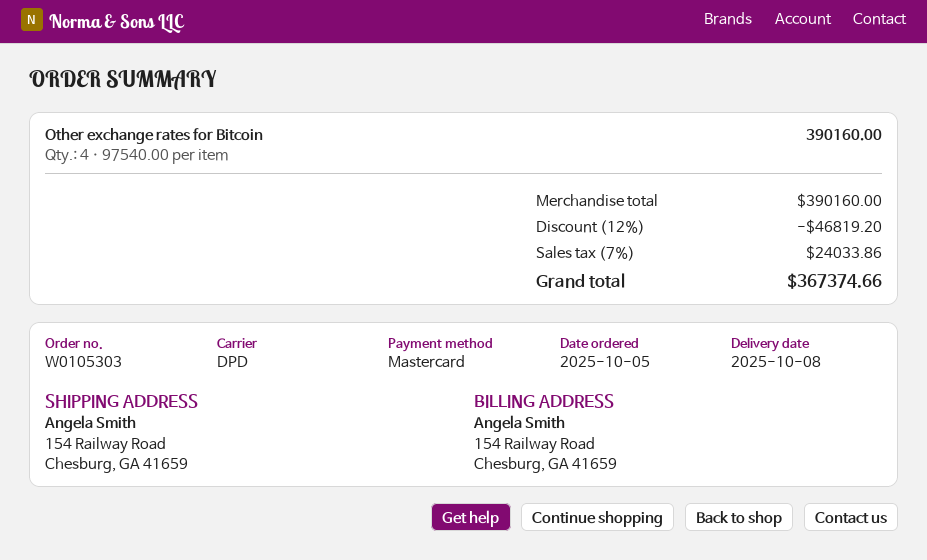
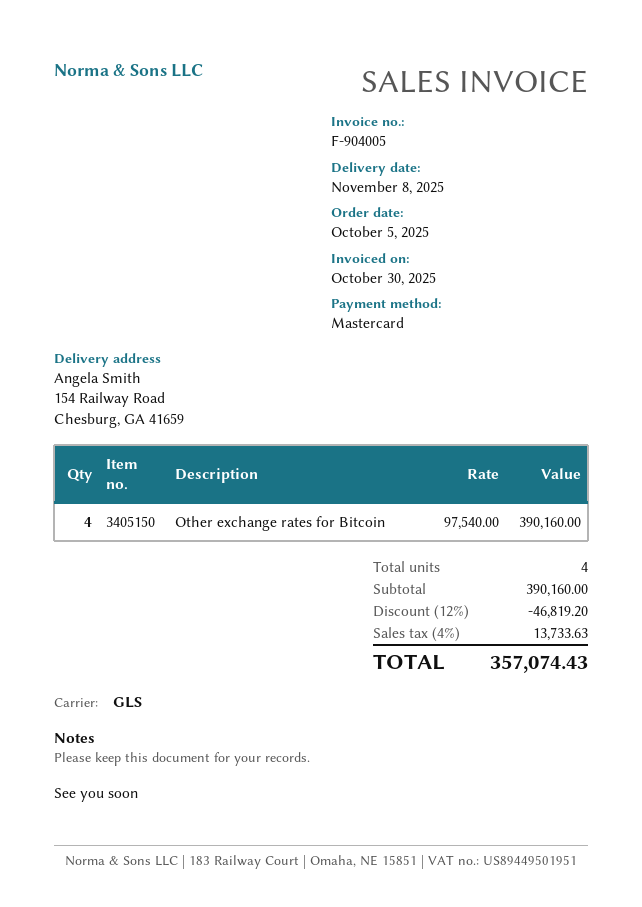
delivery date: 2025-10-08 -> 2025-11-08
shipping method: DPD -> GLS
tax: 7% = 24033.86 -> 4% = 13733.63
total: 367374.66 -> 357074.43

